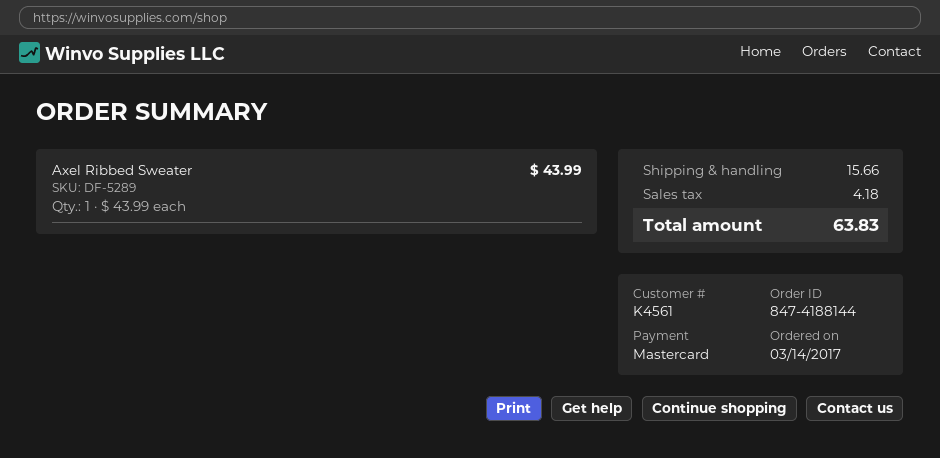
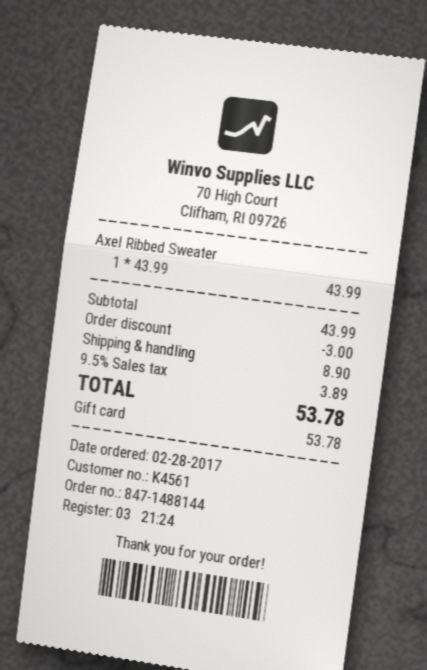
order number: 847-4188144 -> 847-1488144
order date: 2017-03-14 -> 2017-02-28
payment method: Mastercard -> gift card
discount: none -> 3.00
shipping: 15.66 -> 8.90
tax: 4.18 -> 3.89
total: 63.83 -> 53.78

